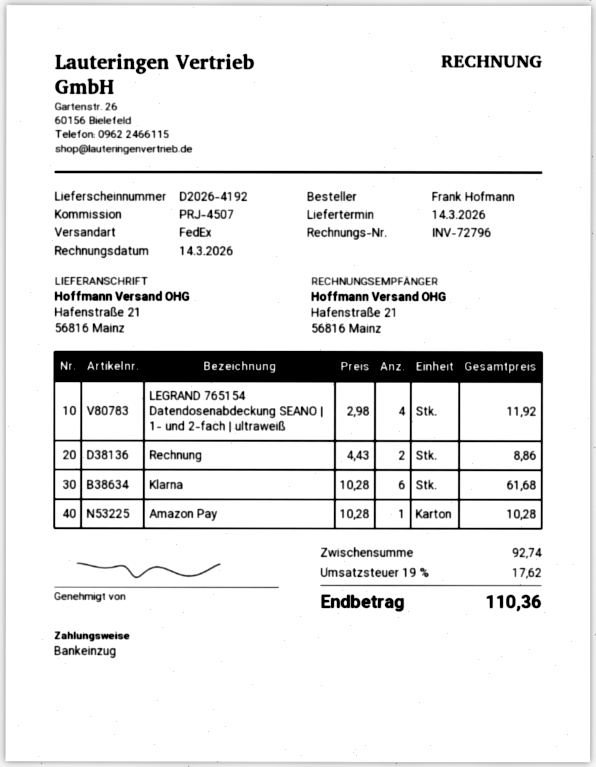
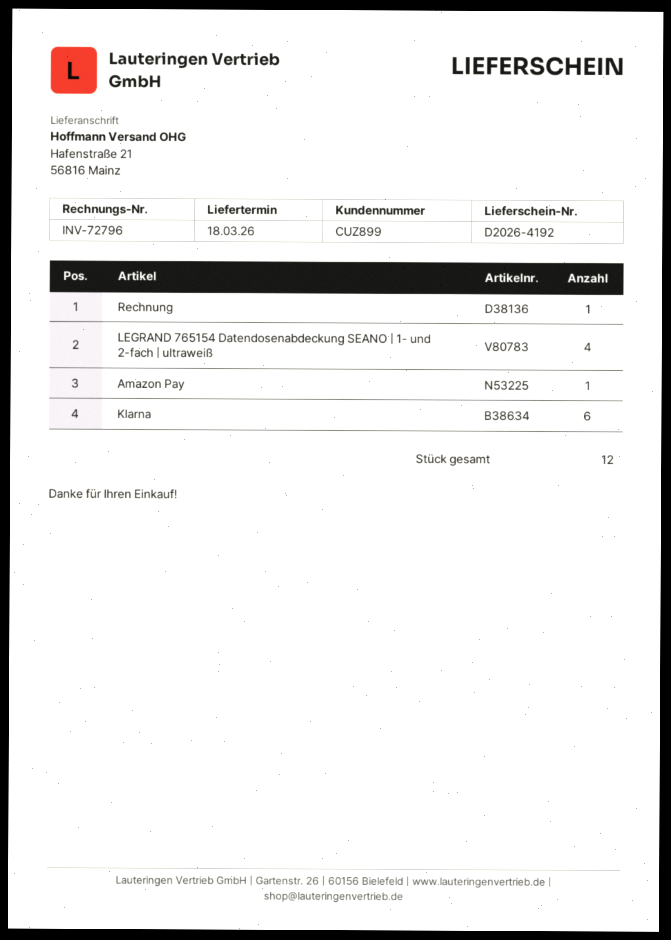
delivery date: 2026-03-14 -> 2026-03-18
Rechnung: 2 -> 1

